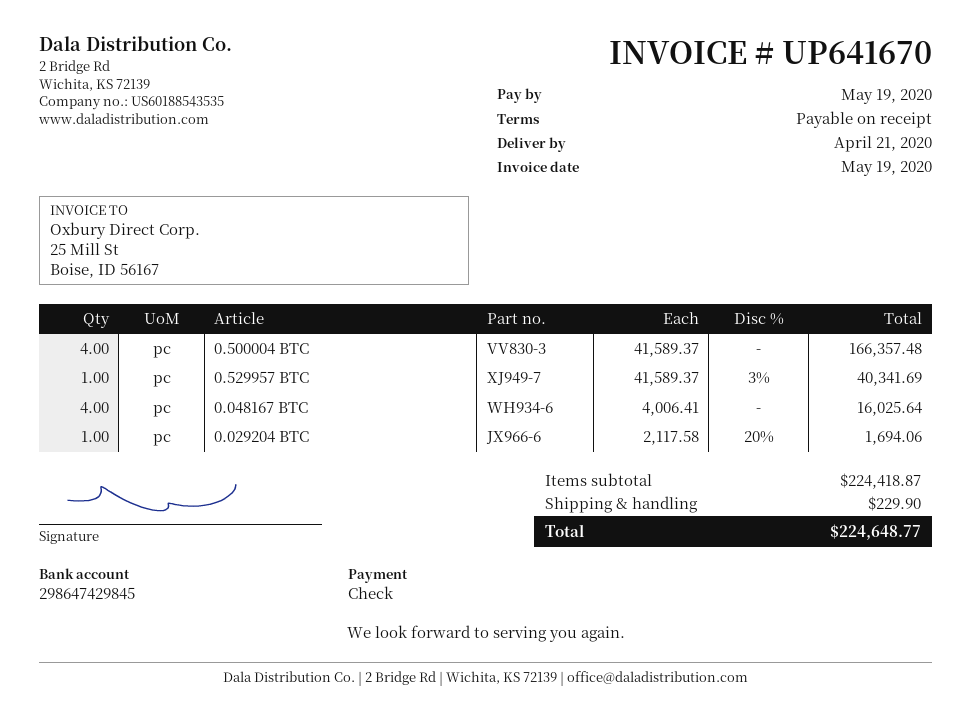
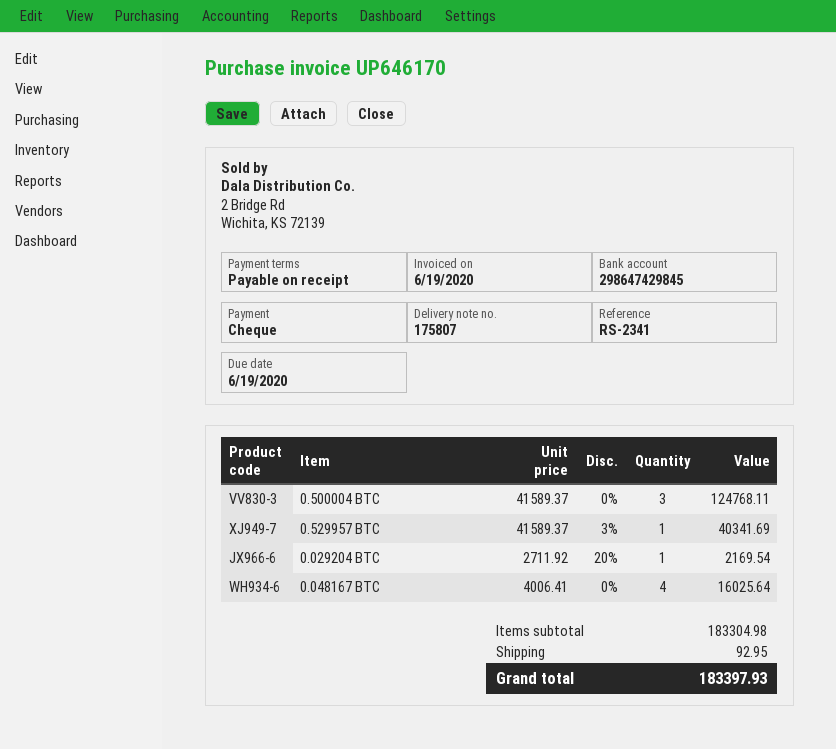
invoice number: UP641670 -> UP646170
invoice date: 2020-05-19 -> 2020-06-19
due date: 2020-05-19 -> 2020-06-19
0.500004 BTC: 4 x 41589.37 = 166357.48 -> 3 x 41589.37 = 124768.11
0.029204 BTC: 1 x 2117.58 - 20% = 1694.06 -> 1 x 2711.92 - 20% = 2169.54
subtotal: 224418.87 -> 183304.98
shipping: 229.90 -> 92.95
total: 224648.77 -> 183397.93

